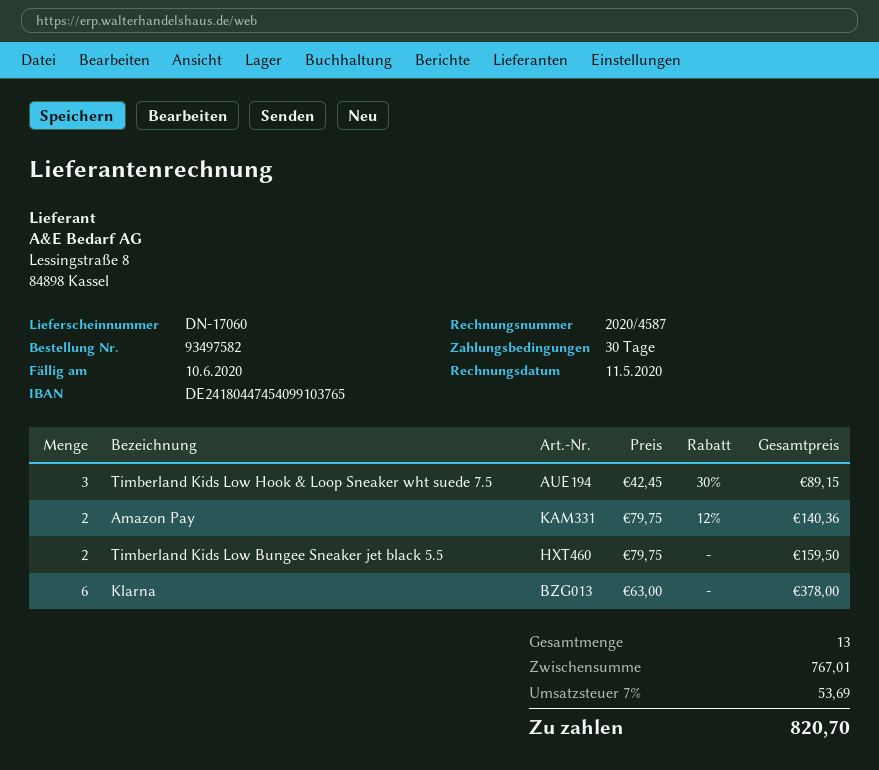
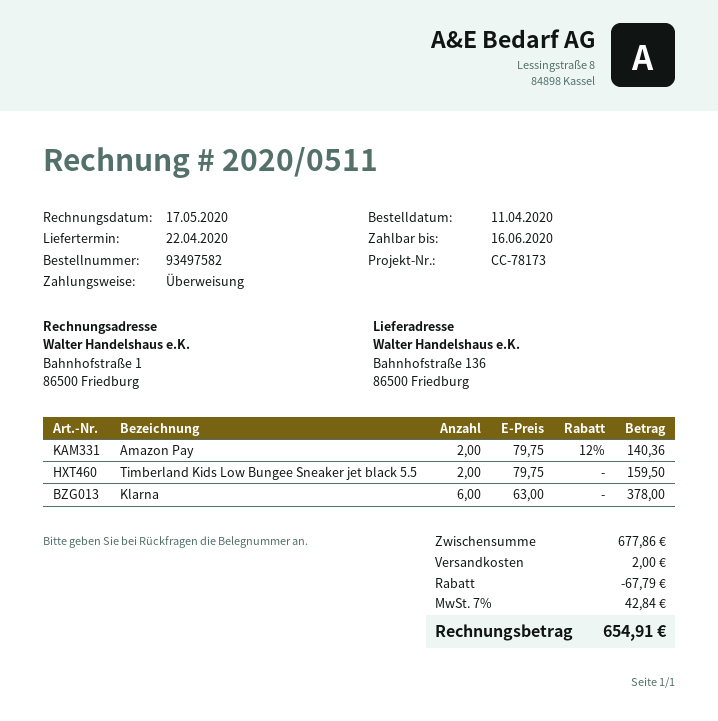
invoice number: 2020/4587 -> 2020/0511
invoice date: 2020-05-11 -> 2020-05-17
due date: 2020-06-10 -> 2020-06-16
Timberland Kids Low Hook & Loop Sneaker wht suede 7.5: 3 x 42.45 - 30% = 89.15 -> none
subtotal: 767.01 -> 677.86
discount: none -> 67.79
shipping: none -> 2.00
tax: 7% = 53.69 -> 7% = 42.84
total: 820.70 -> 654.91

